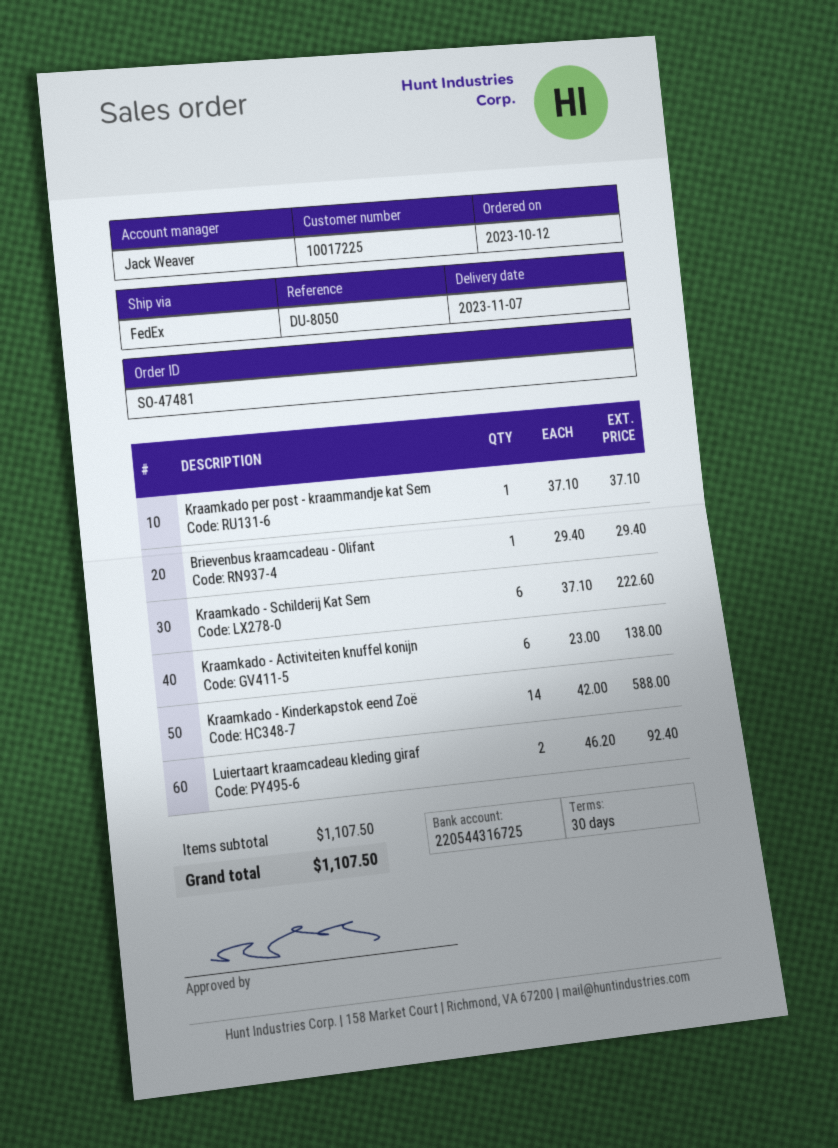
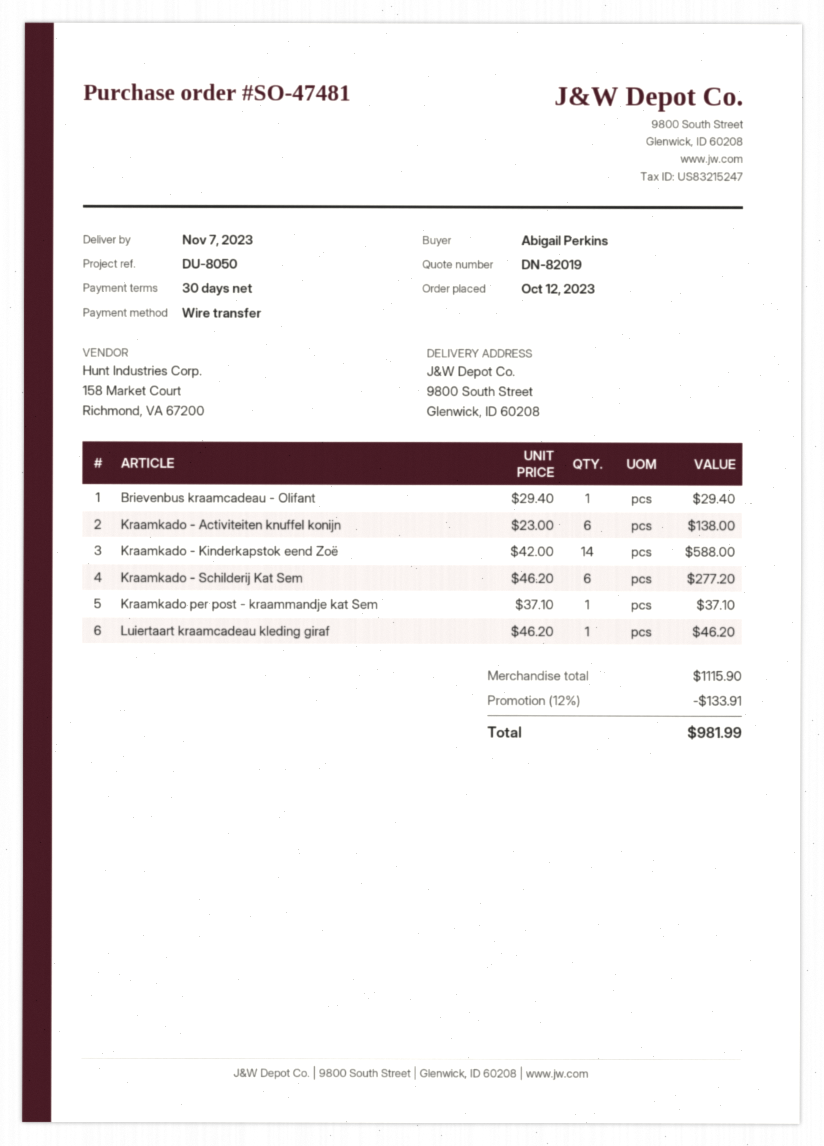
Kraamkado - Schilderij Kat Sem: 6 x 37.10 = 222.60 -> 6 x 46.20 = 277.20
Luiertaart kraamcadeau kleding giraf: 2 x 46.20 = 92.40 -> 1 x 46.20 = 46.20
subtotal: 1107.50 -> 1115.90
discount: none -> 12% = 133.91
total: 1107.50 -> 981.99

